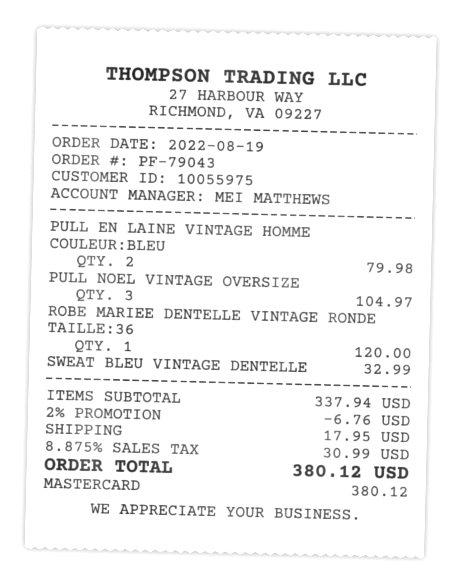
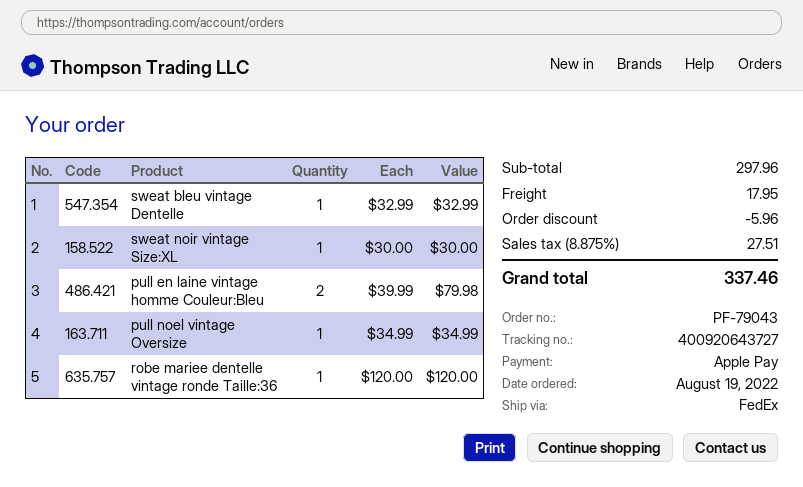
payment method: Mastercard -> Apple Pay
PULL NOEL VINTAGE OVERSIZE: 3 for 104.97 -> 1 for 34.99
sweat noir vintage Size:XL: none -> 1 for 30.00
subtotal: 337.94 -> 297.96
discount: 6.76 -> 5.96
tax: 8.875% = 30.99 -> 8.875% = 27.51
total: 380.12 -> 337.46

